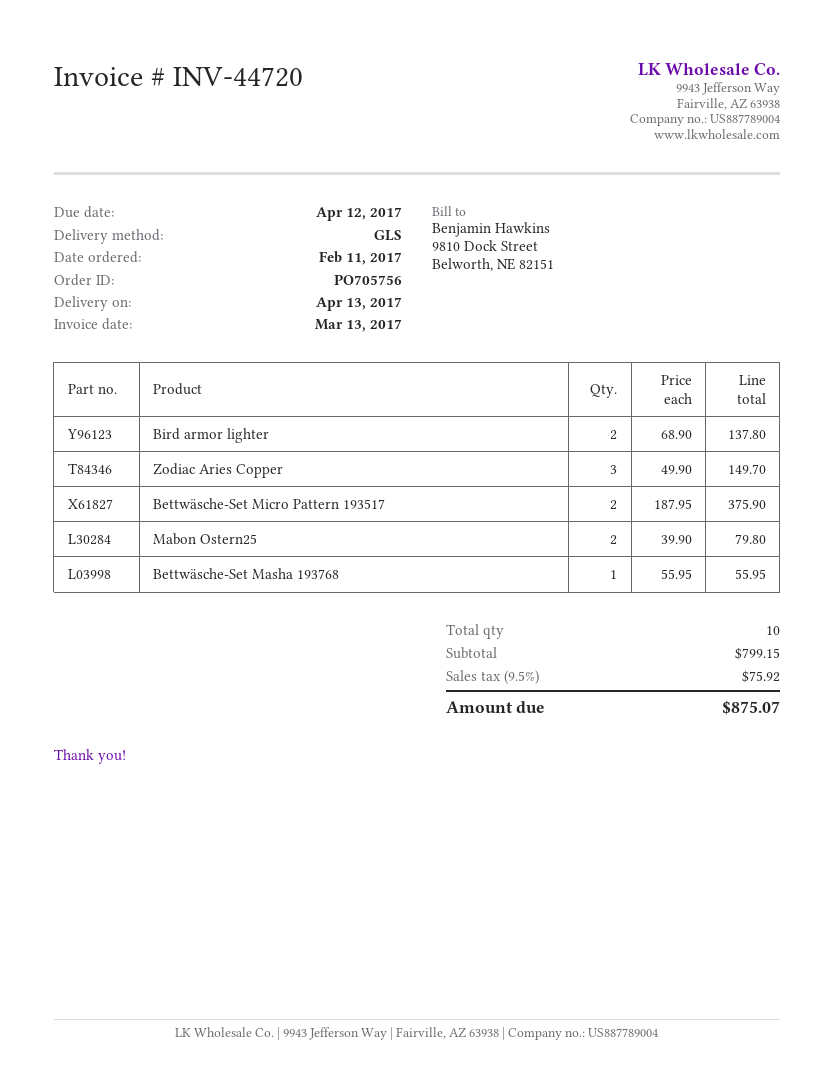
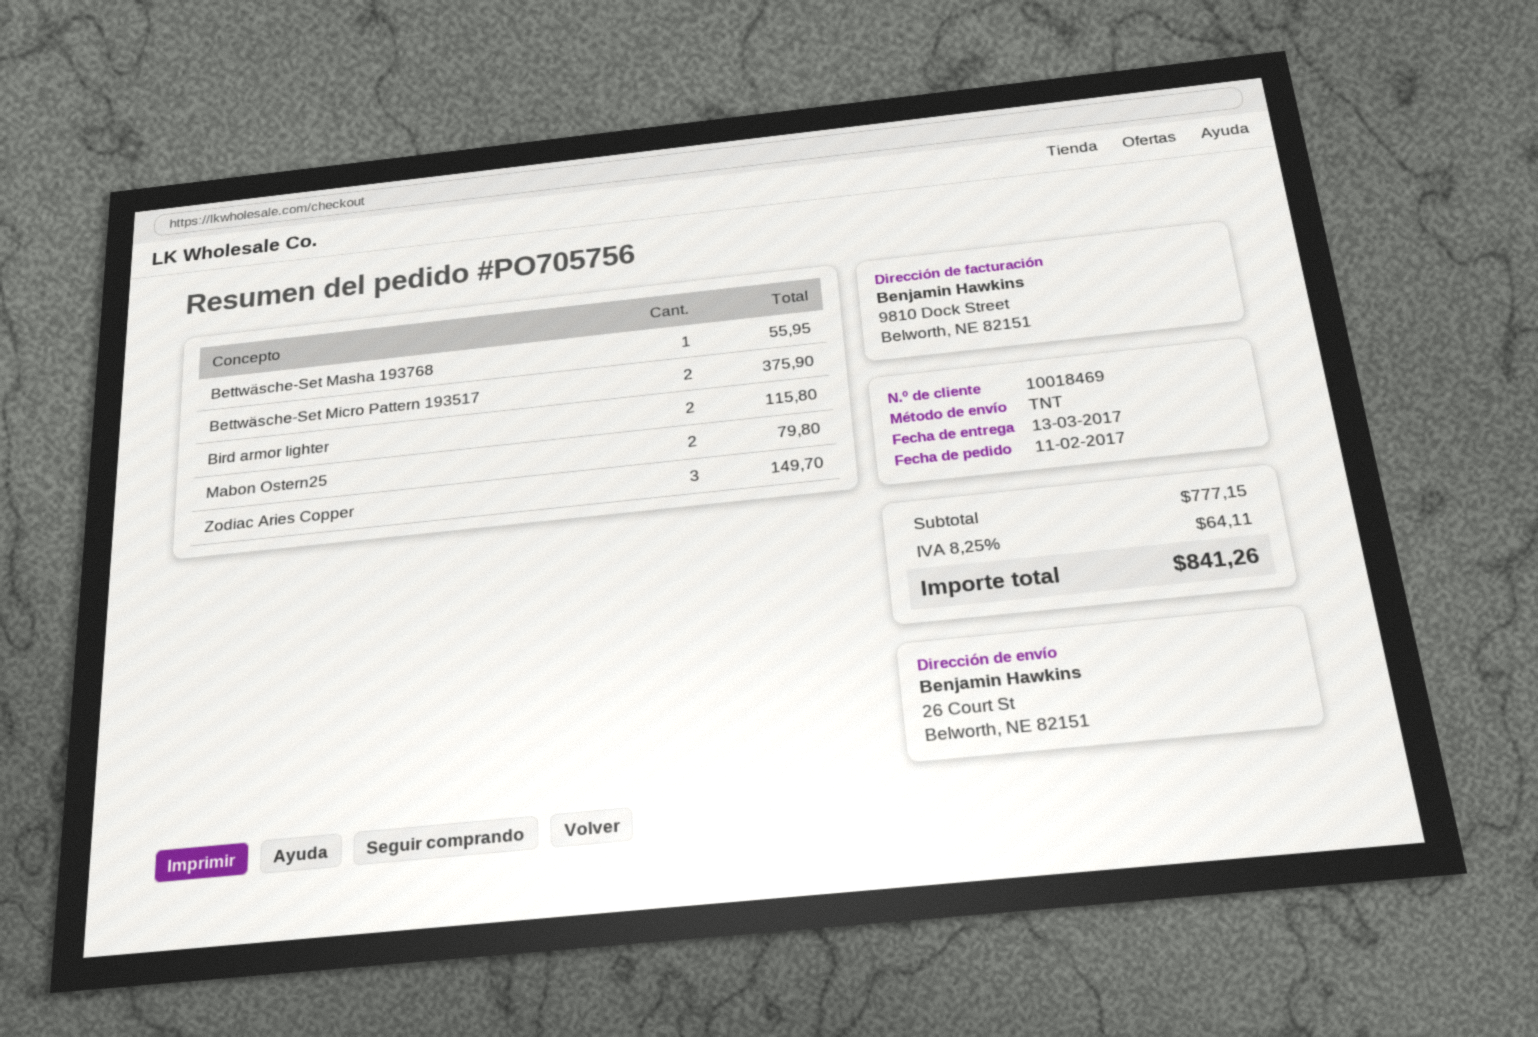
delivery date: 2017-04-13 -> 2017-03-13
shipping method: GLS -> TNT
Bird armor lighter: 2 for 137.80 -> 2 for 115.80
subtotal: 799.15 -> 777.15
tax: 9.5% = 75.92 -> 8.25% = 64.11
total: 875.07 -> 841.26

